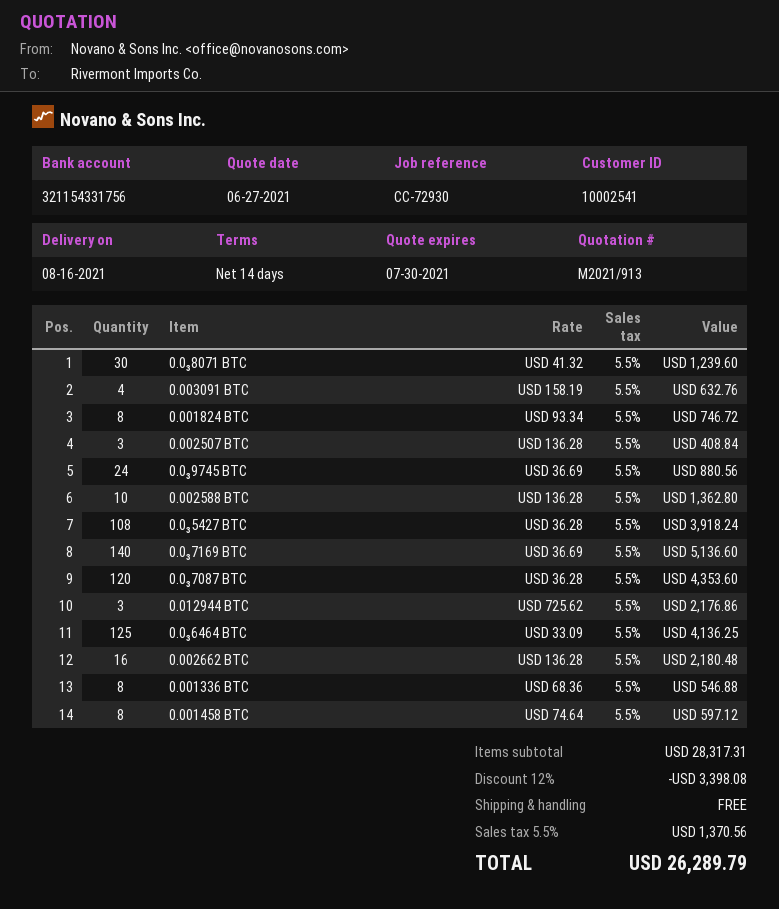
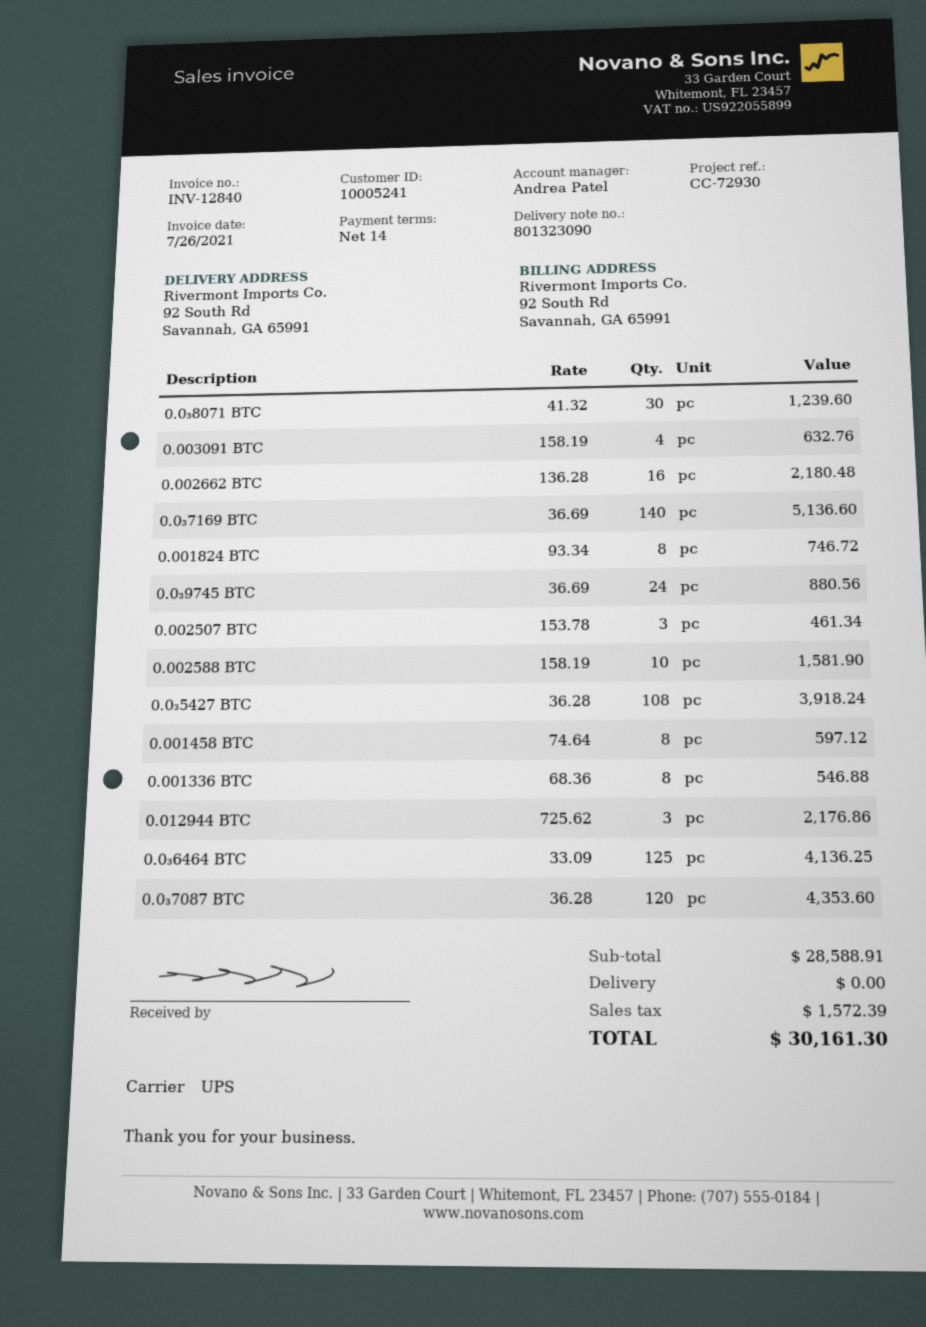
customer number: 10002541 -> 10005241
0.002507 BTC: 3 x 136.28 = 408.84 -> 3 x 153.78 = 461.34
0.002588 BTC: 10 x 136.28 = 1362.80 -> 10 x 158.19 = 1581.90
subtotal: 28317.31 -> 28588.91
discount: 12% = 3398.08 -> none
tax: 1370.56 -> 1572.39
total: 26289.79 -> 30161.30

